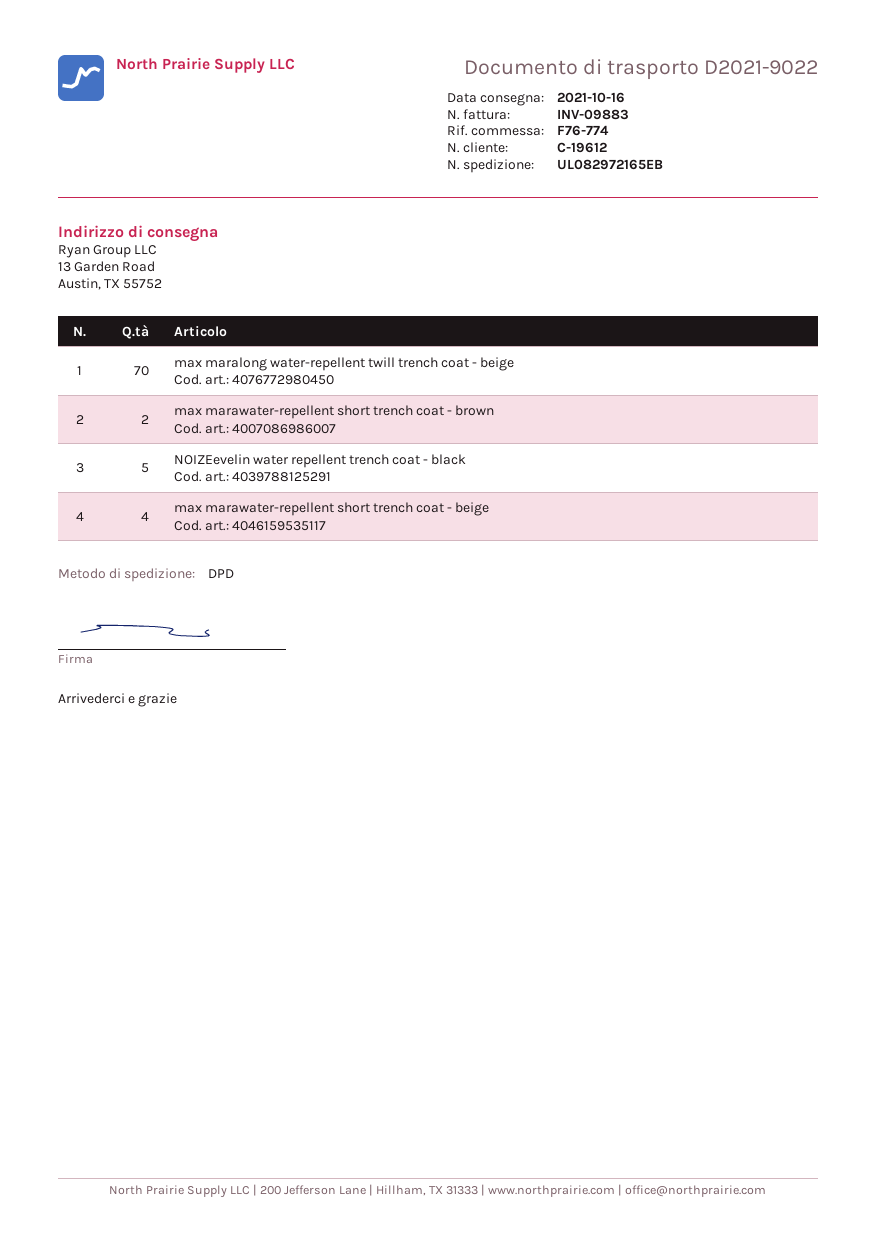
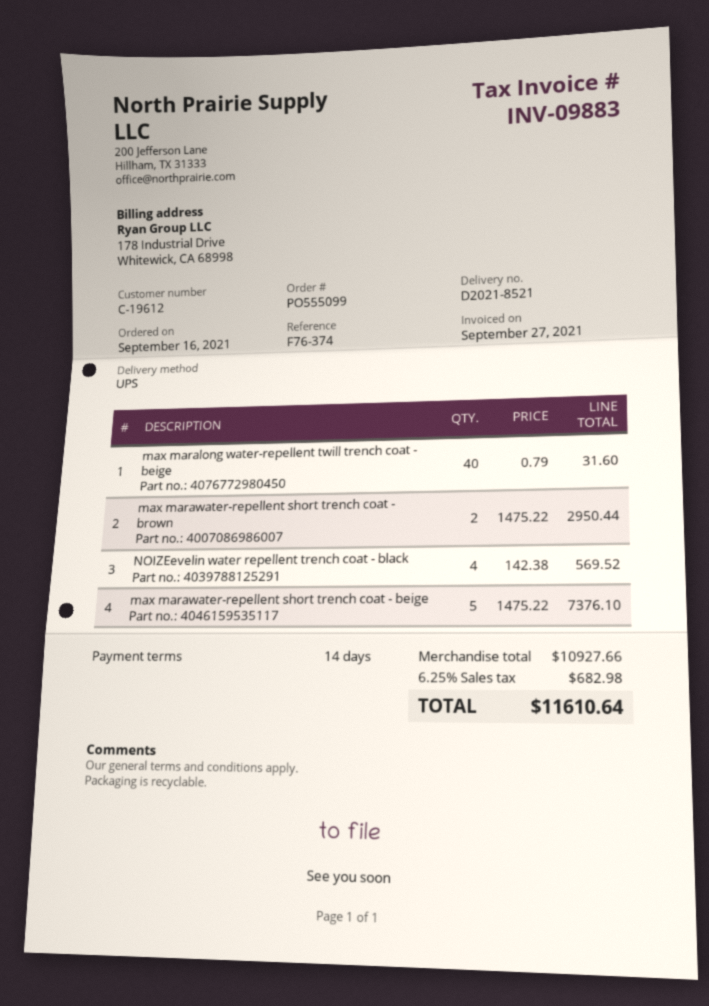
delivery note number: D2021-9022 -> D2021-8521
reference: F76-774 -> F76-374
shipping method: DPD -> UPS
max maralong water-repellent twill trench coat - beige: 70 -> 40
NOIZEevelin water repellent trench coat - black: 5 -> 4
max marawater-repellent short trench coat - beige: 4 -> 5

